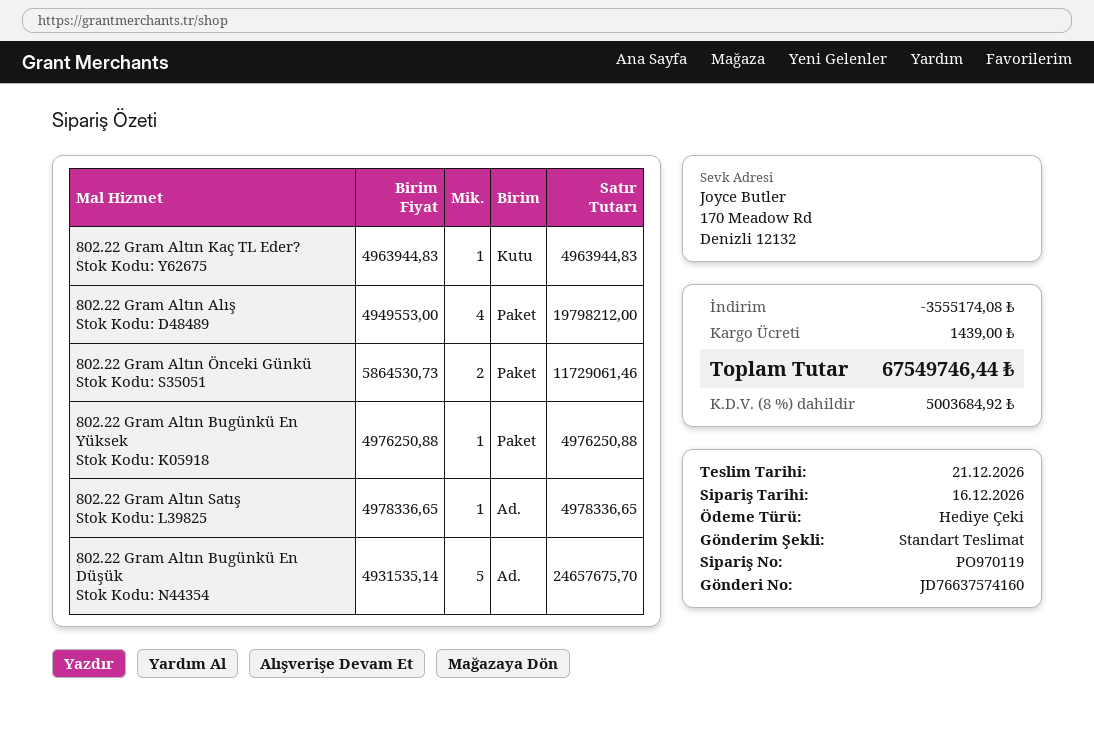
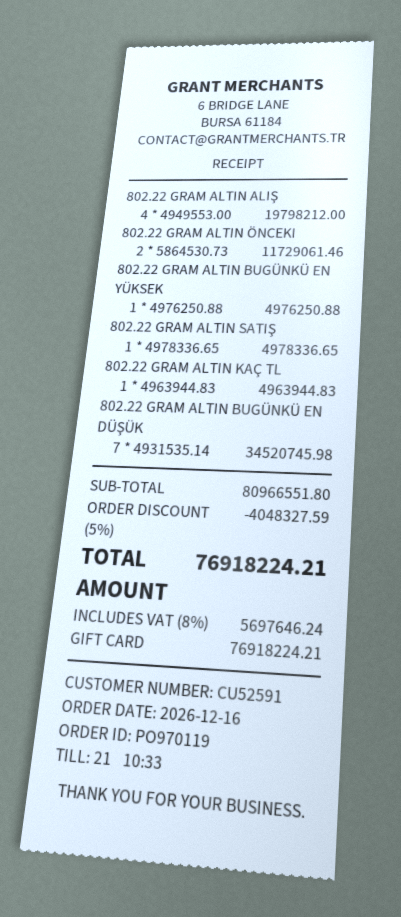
802.22 Gram Altın Bugünkü En Düşük: 5 x 4931535.14 = 24657675.70 -> 7 x 4931535.14 = 34520745.98
discount: 3555174.08 -> 4048327.59
shipping: 1439.00 -> none
tax: 8% = 5003684.92 -> 8% = 5697646.24
total: 67549746.44 -> 76918224.21

